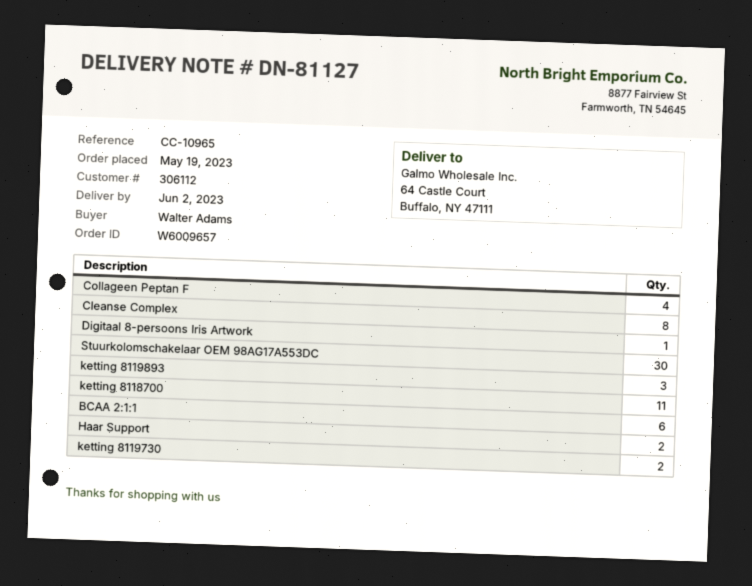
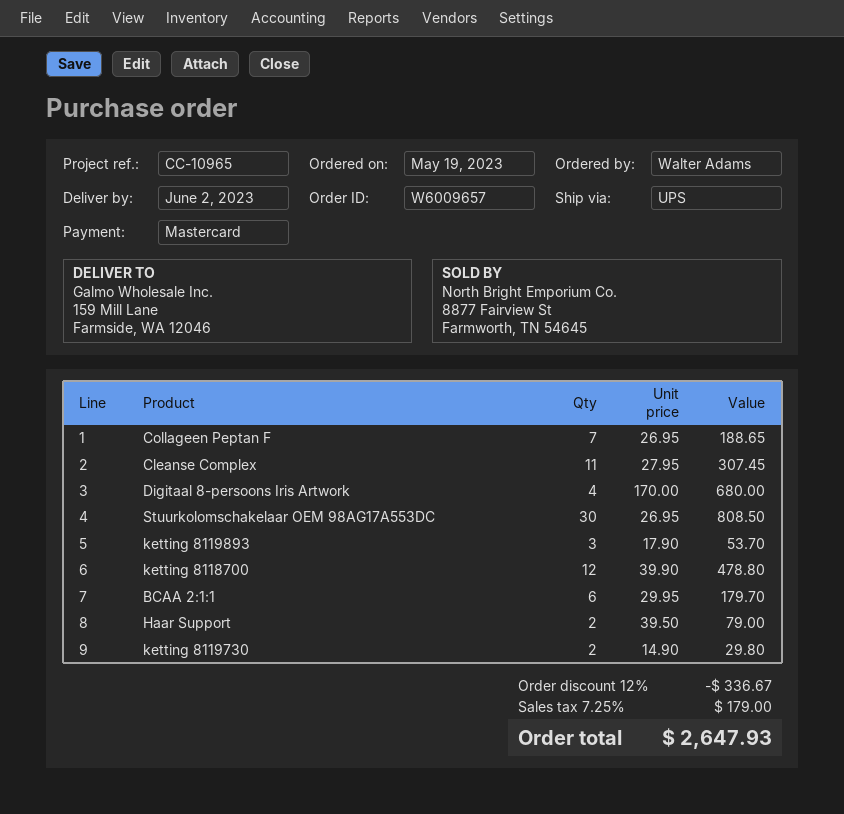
ship to: 64 Castle Court, Buffalo, NY 47111 -> 159 Mill Lane, Farmside, WA 12046
Collageen Peptan F: 4 -> 7
Cleanse Complex: 8 -> 11
Digitaal 8-persoons Iris Artwork: 1 -> 4
ketting 8118700: 11 -> 12

